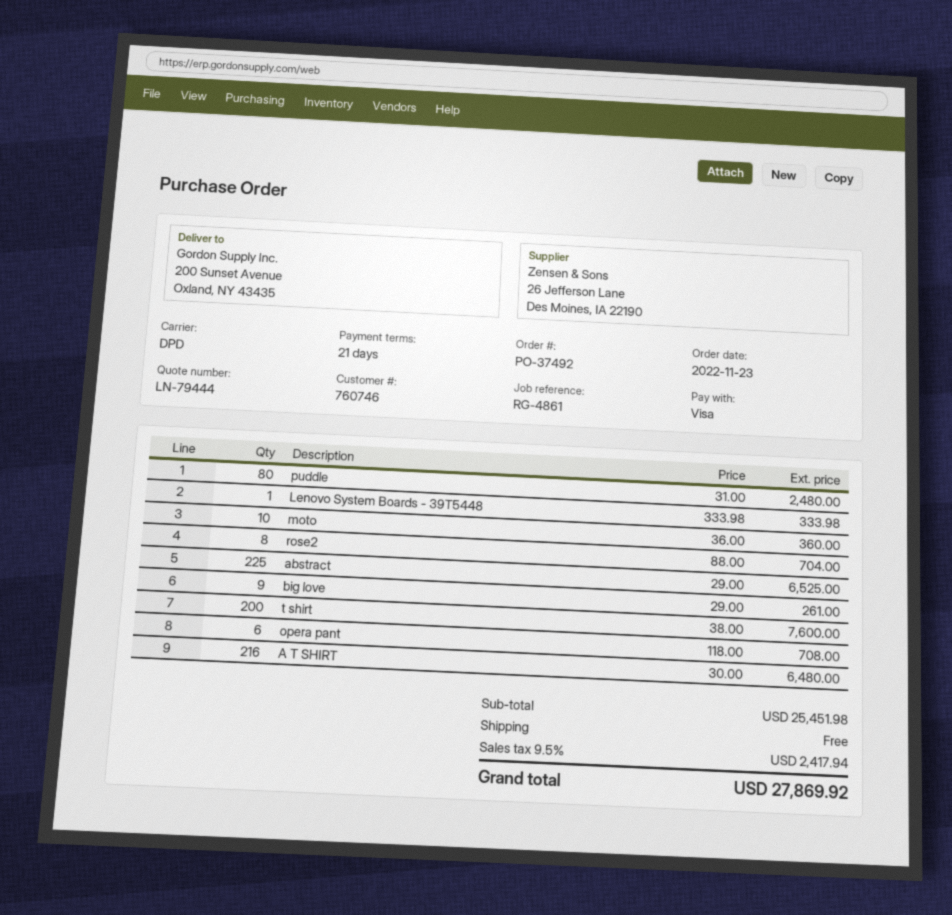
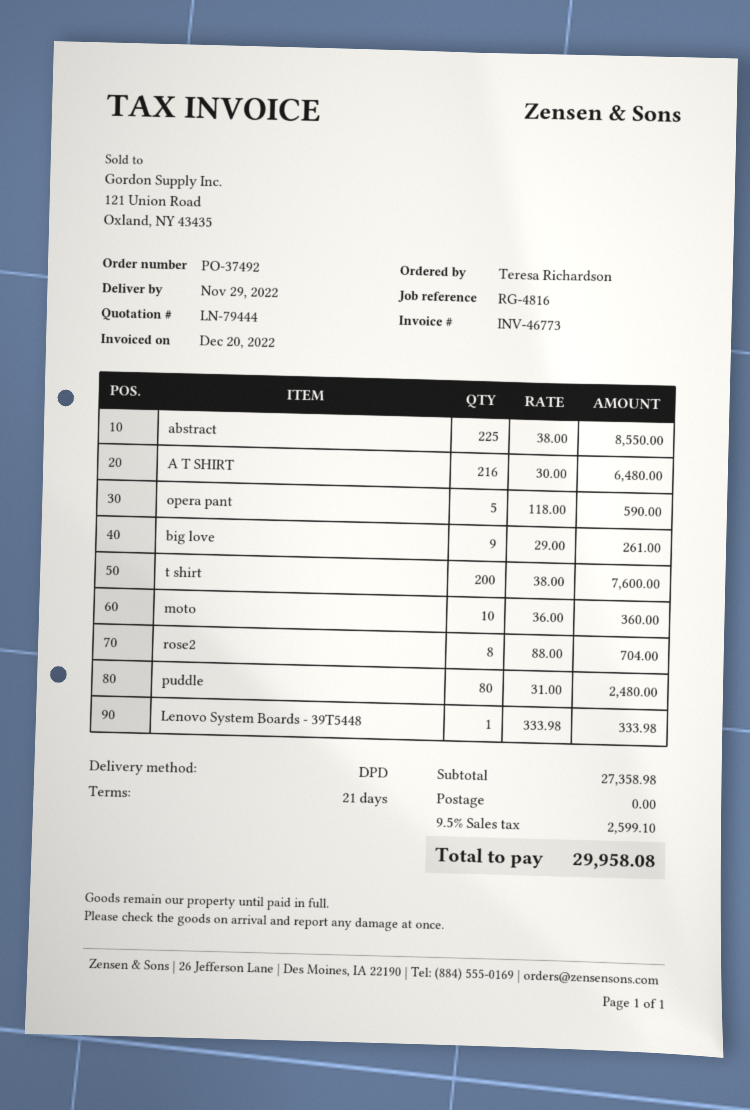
reference: RG-4861 -> RG-4816
abstract: 225 x 29.00 = 6525.00 -> 225 x 38.00 = 8550.00
opera pant: 6 x 118.00 = 708.00 -> 5 x 118.00 = 590.00
subtotal: 25451.98 -> 27358.98
tax: 9.5% = 2417.94 -> 9.5% = 2599.10
total: 27869.92 -> 29958.08

